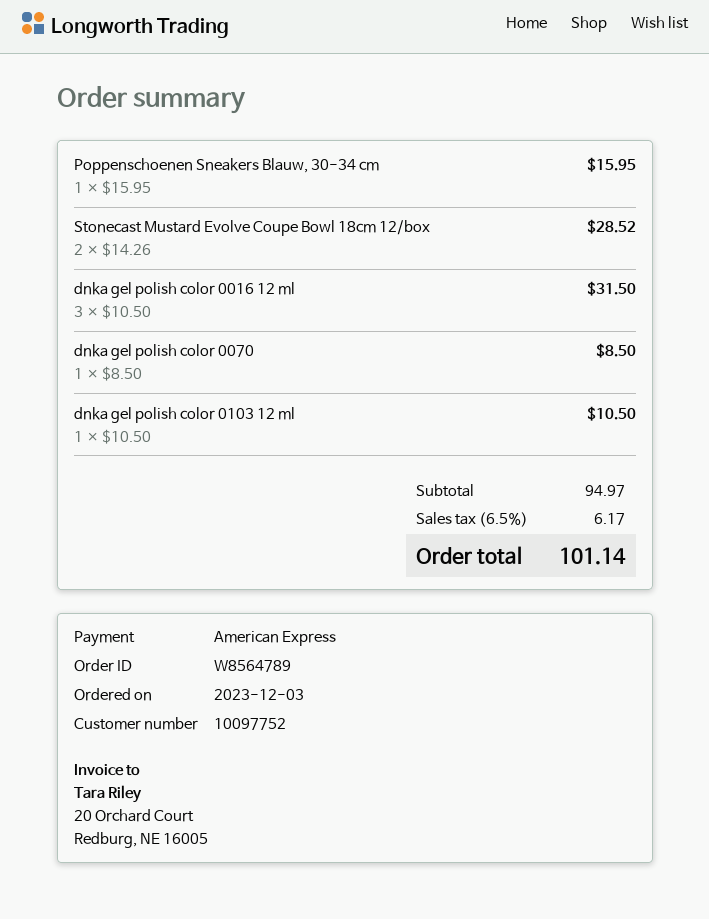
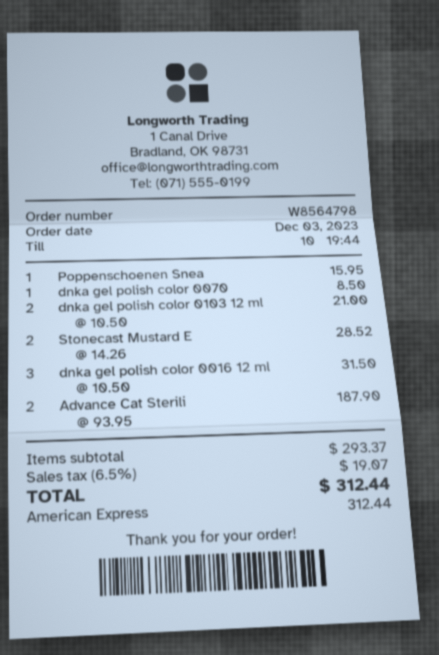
order number: W8564789 -> W8564798
dnka gel polish color 0103 12 ml: 1 x 10.50 = 10.50 -> 2 x 10.50 = 21.00
Advance Cat Sterili: none -> 2 x 93.95 = 187.90
subtotal: 94.97 -> 293.37
tax: 6.5% = 6.17 -> 6.5% = 19.07
total: 101.14 -> 312.44

